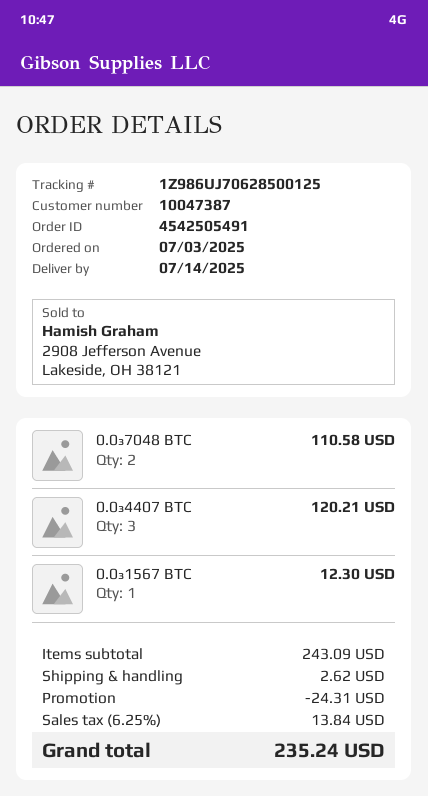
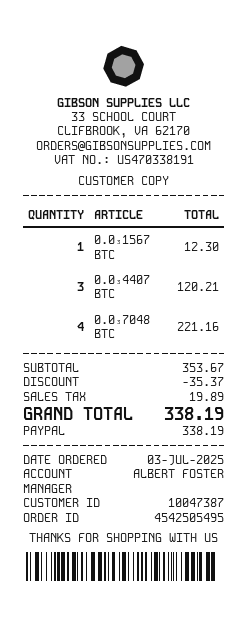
order number: 4542505491 -> 4542505495
0.0₃7048 BTC: 2 for 110.58 -> 4 for 221.16
subtotal: 243.09 -> 353.67
discount: 24.31 -> 35.37
shipping: 2.62 -> none
tax: 13.84 -> 19.89
total: 235.24 -> 338.19

